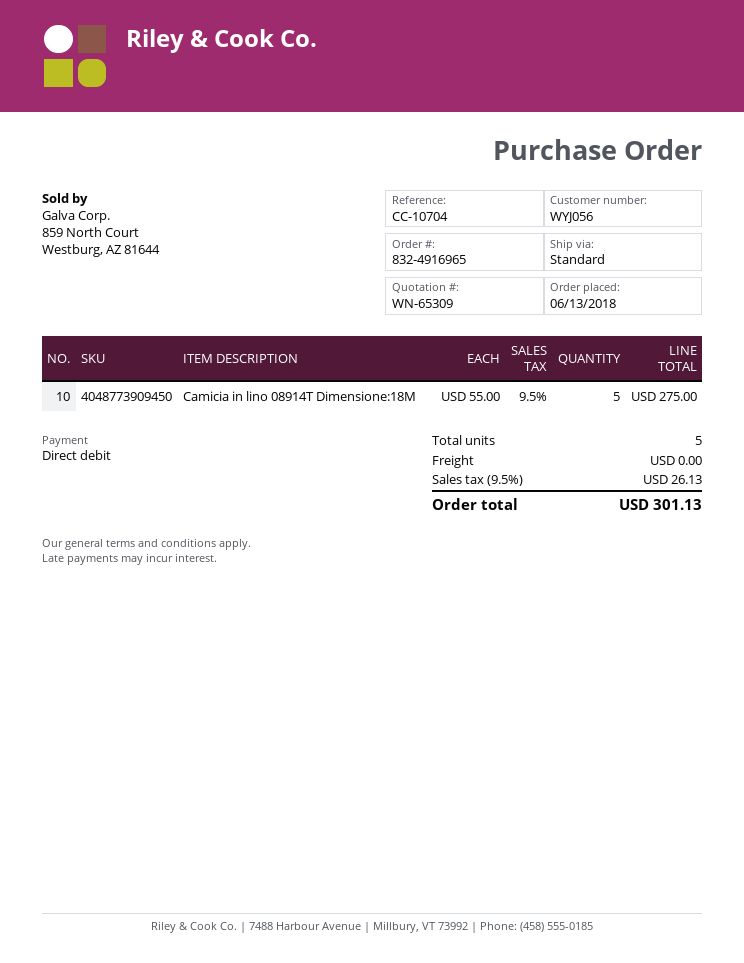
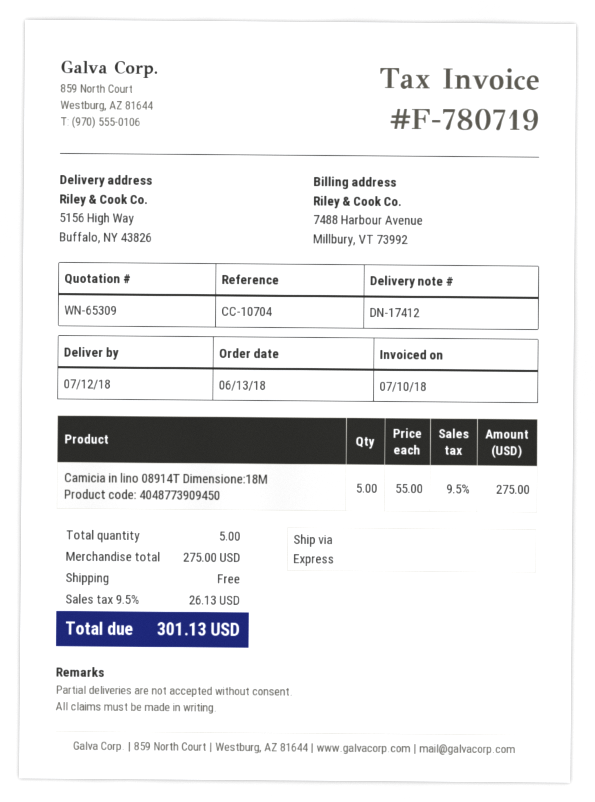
shipping method: standard -> express

